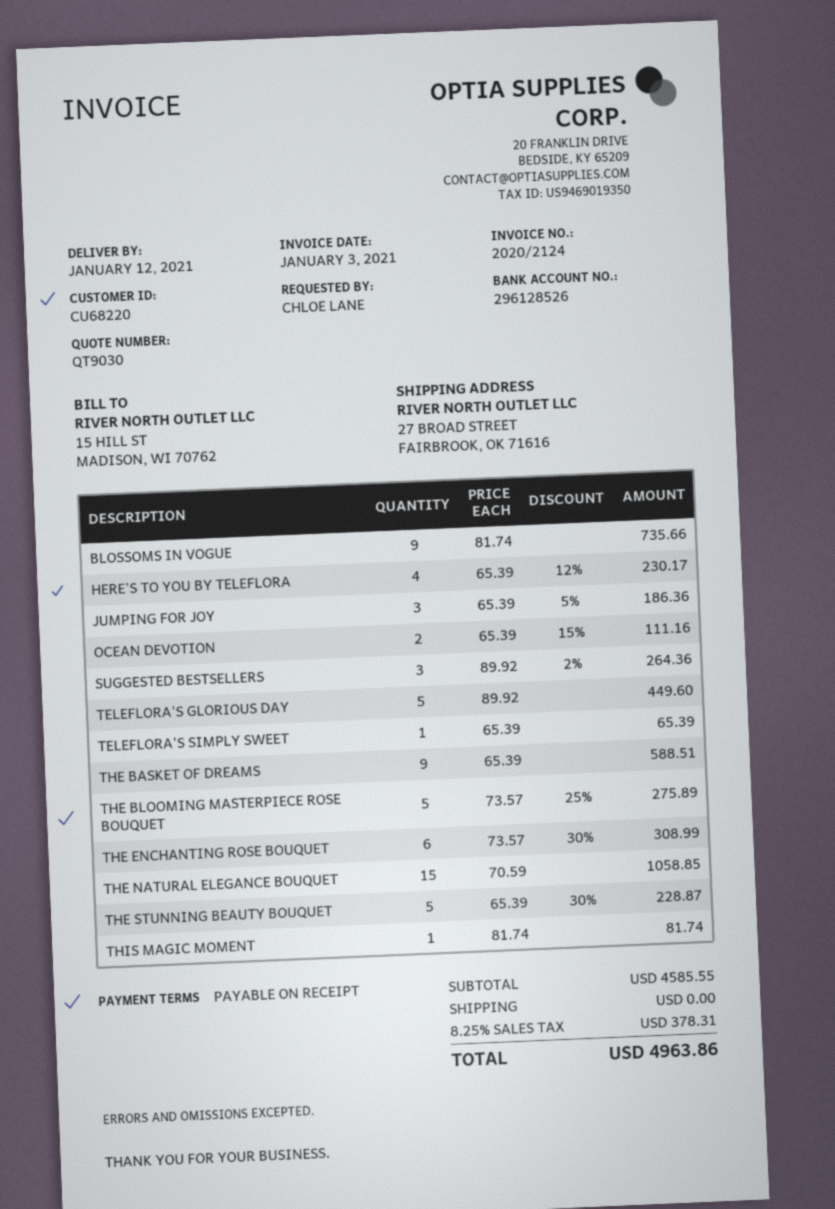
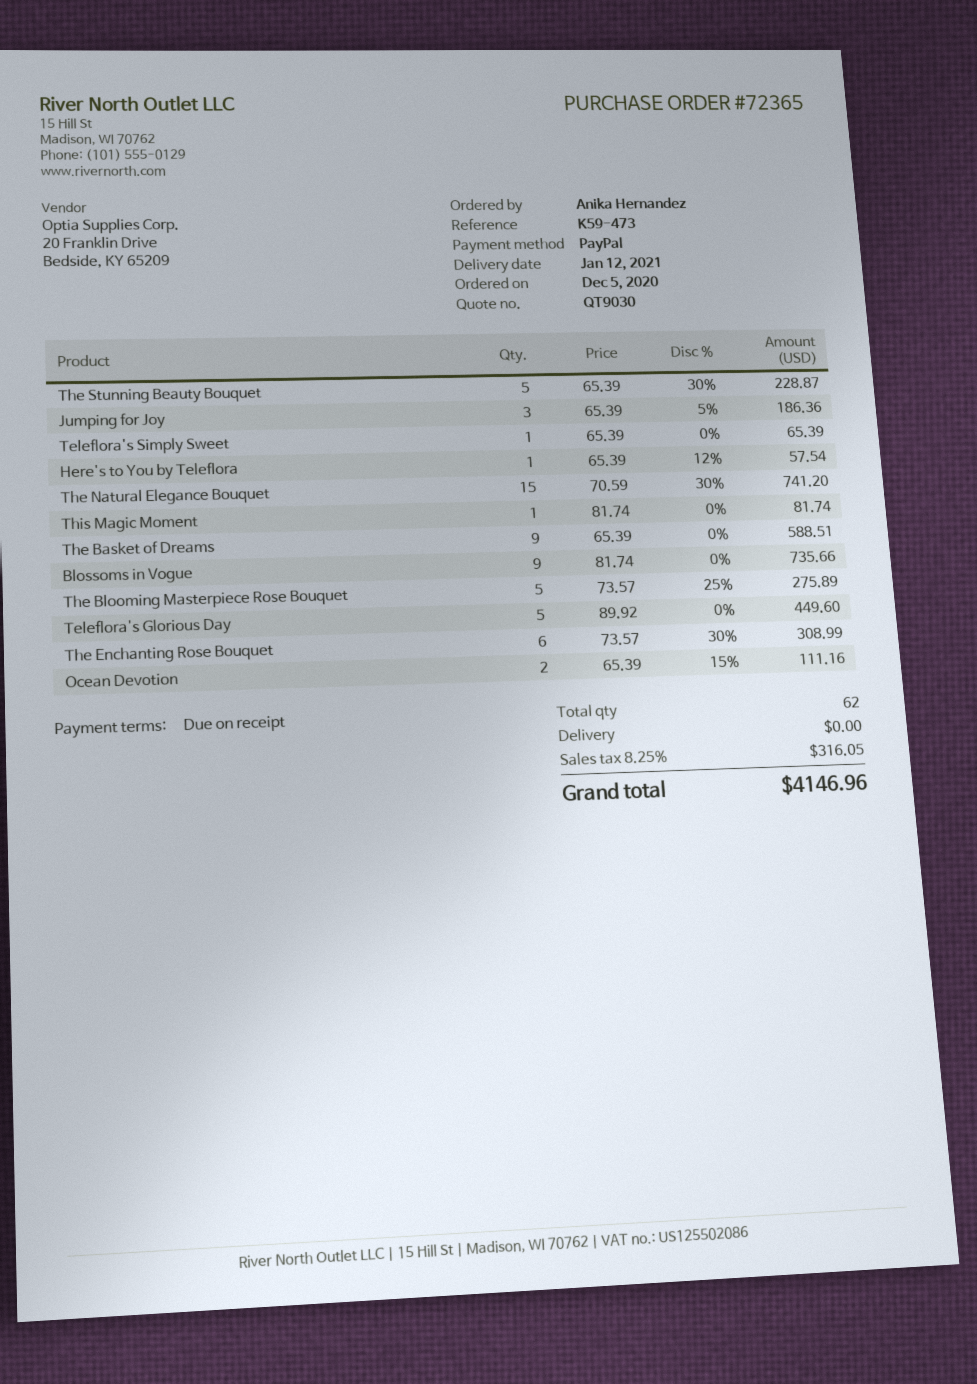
ordered by: CHLOE LANE -> Anika Hernandez
HERE'S TO YOU BY TELEFLORA: 4 x 65.39 - 12% = 230.17 -> 1 x 65.39 - 12% = 57.54
SUGGESTED BESTSELLERS: 3 x 89.92 - 2% = 264.36 -> none
THE NATURAL ELEGANCE BOUQUET: 15 x 70.59 = 1058.85 -> 15 x 70.59 - 30% = 741.20
tax: 8.25% = 378.31 -> 8.25% = 316.05
total: 4963.86 -> 4146.96

